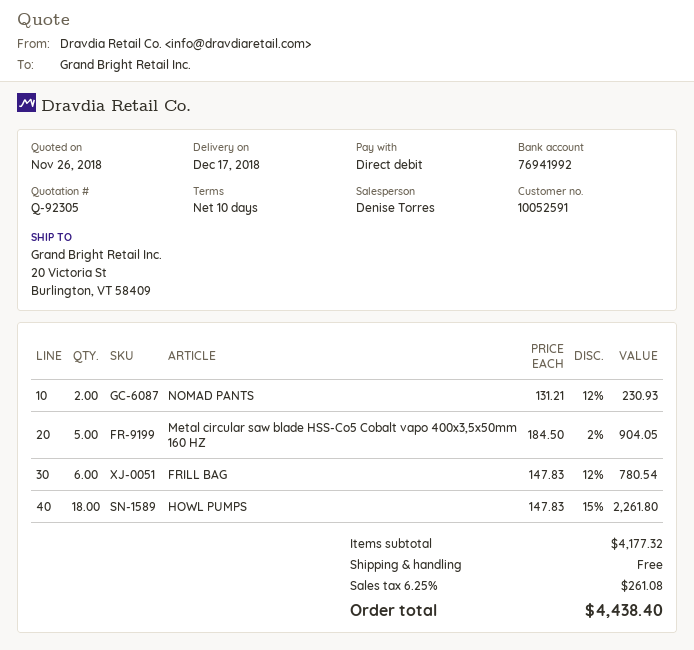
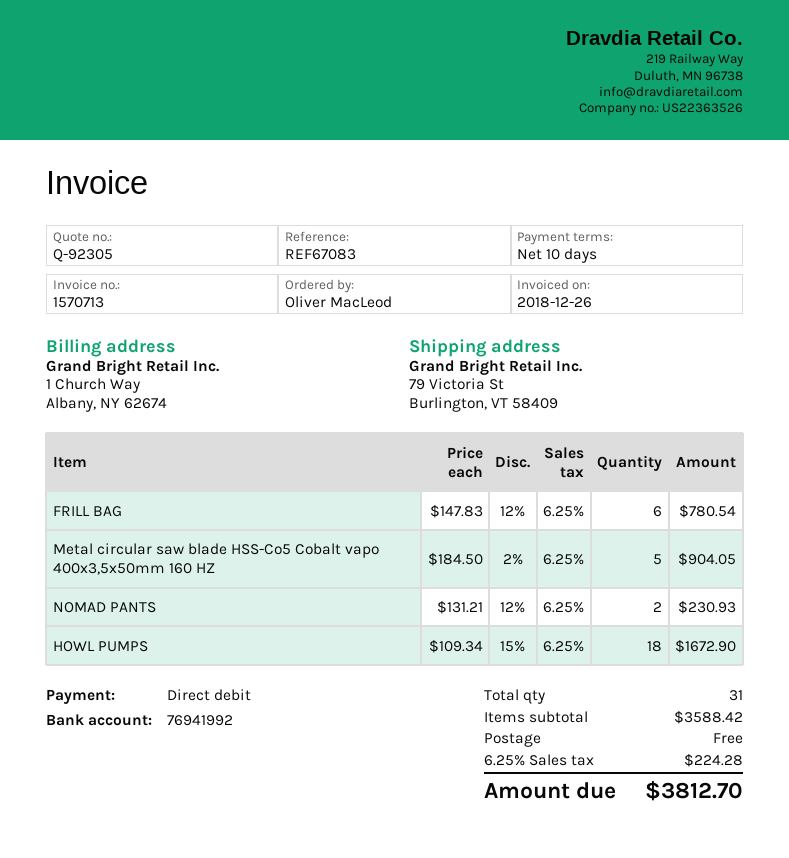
ship to: 20 Victoria St, Burlington, VT 58409 -> 79 Victoria St, Burlington, VT 58409
HOWL PUMPS: 18 x 147.83 - 15% = 2261.80 -> 18 x 109.34 - 15% = 1672.90
subtotal: 4177.32 -> 3588.42
tax: 6.25% = 261.08 -> 6.25% = 224.28
total: 4438.40 -> 3812.70

